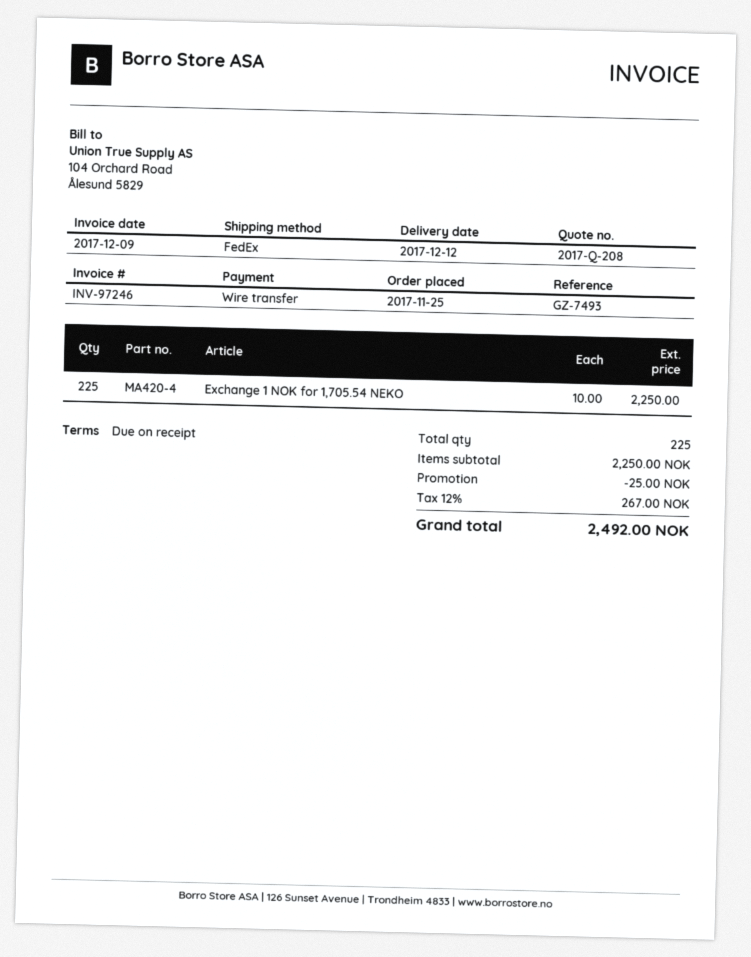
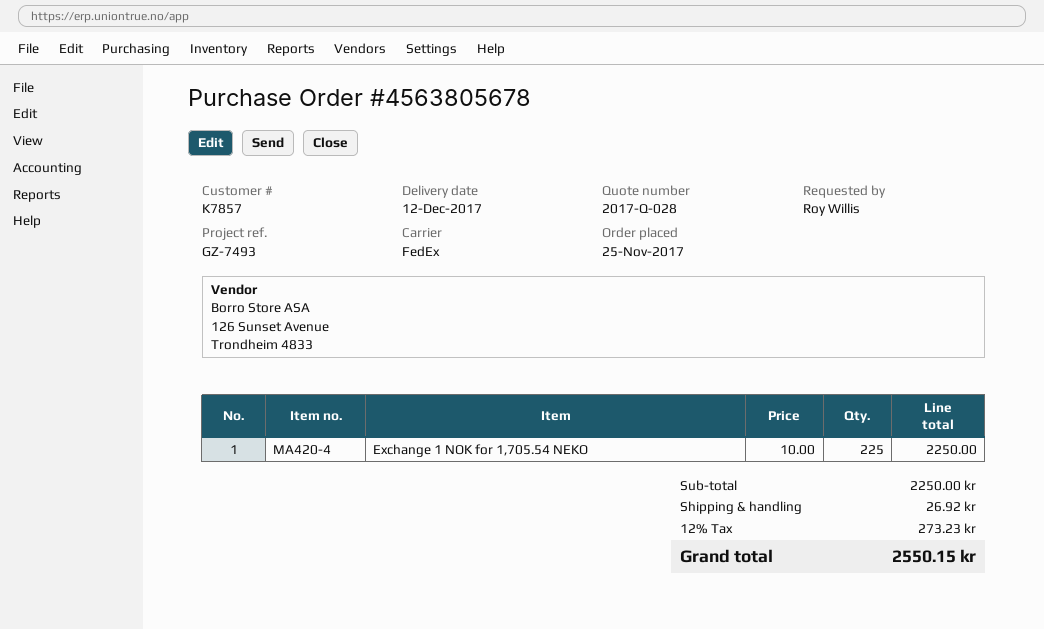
quote number: 2017-Q-208 -> 2017-Q-028
discount: 25.00 -> none
shipping: none -> 26.92
tax: 12% = 267.00 -> 12% = 273.23
total: 2492.00 -> 2550.15

